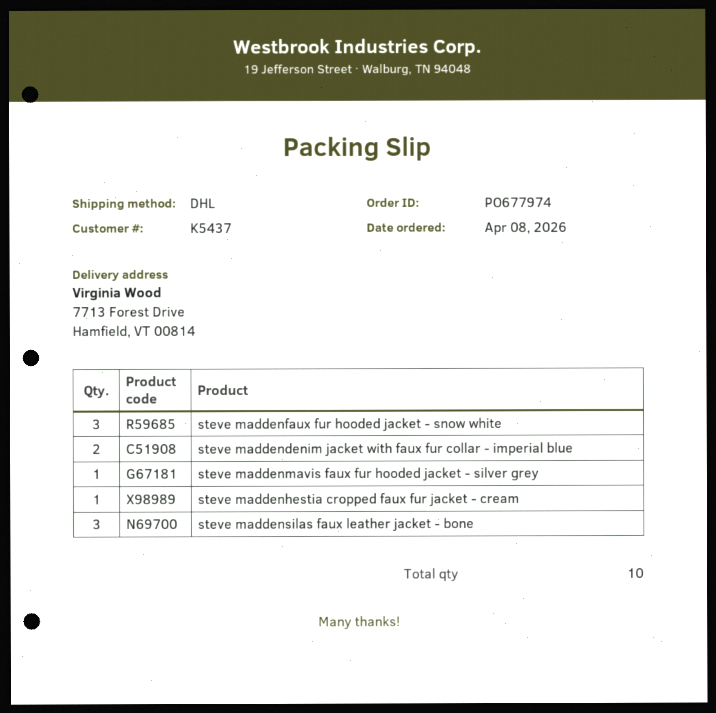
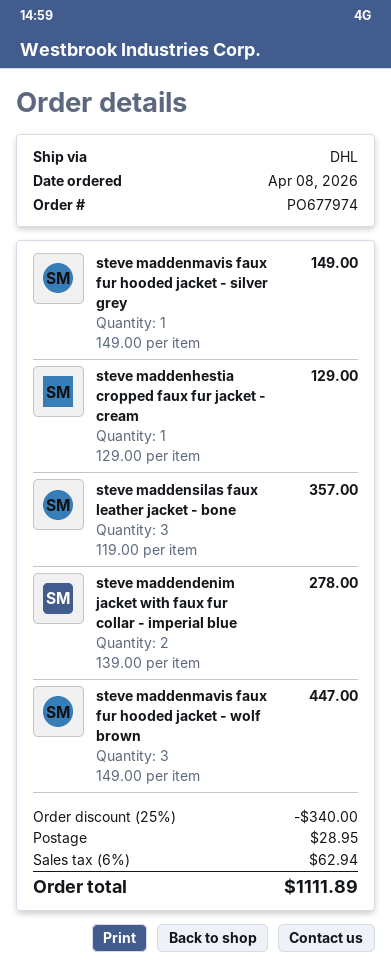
steve maddenfaux fur hooded jacket - snow white: 3 -> none
steve maddenmavis faux fur hooded jacket - wolf brown: none -> 3

